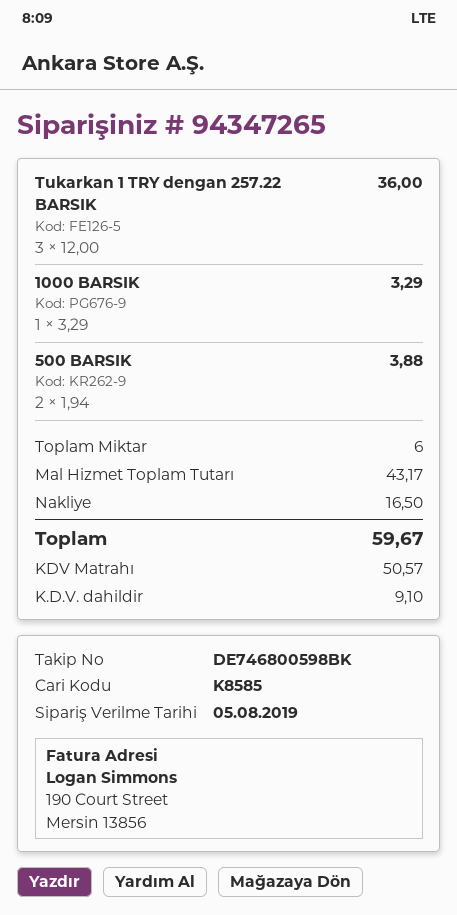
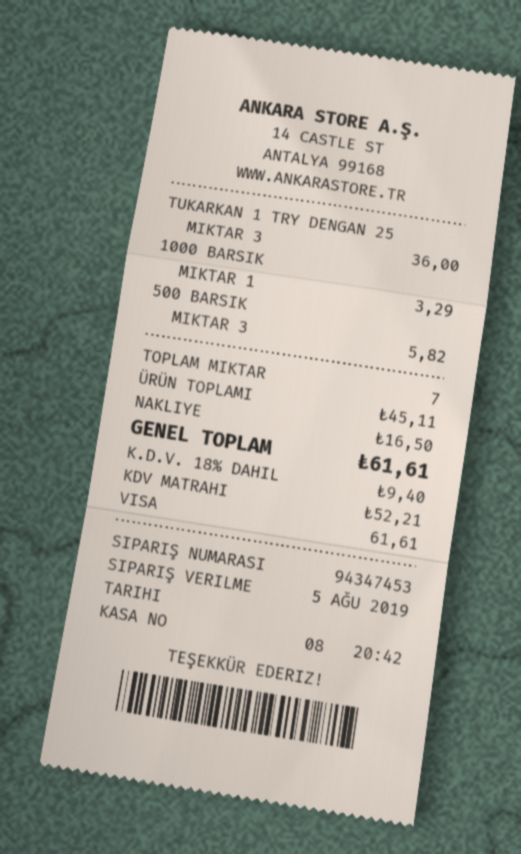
order number: 94347265 -> 94347453
500 BARSIK: 2 for 3.88 -> 3 for 5.82
total quantity: 6 -> 7
subtotal: 43.17 -> 45.11
net: 50.57 -> 52.21
tax: 9.10 -> 9.40
total: 59.67 -> 61.61

